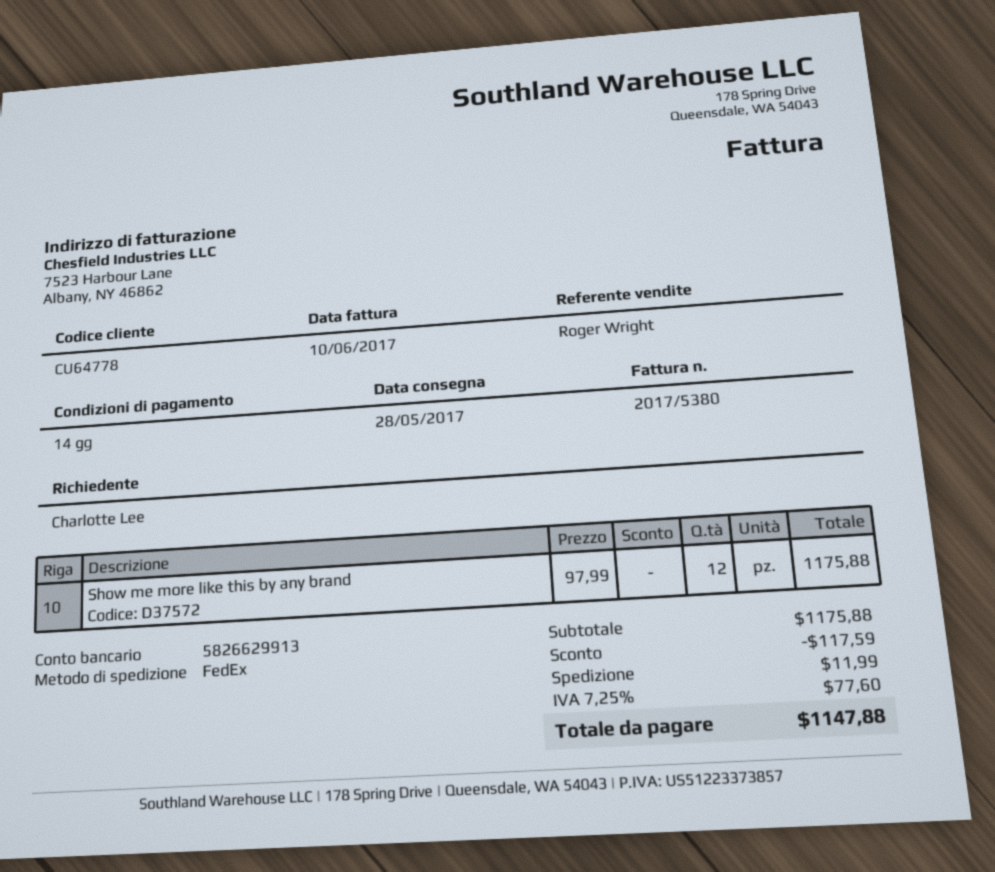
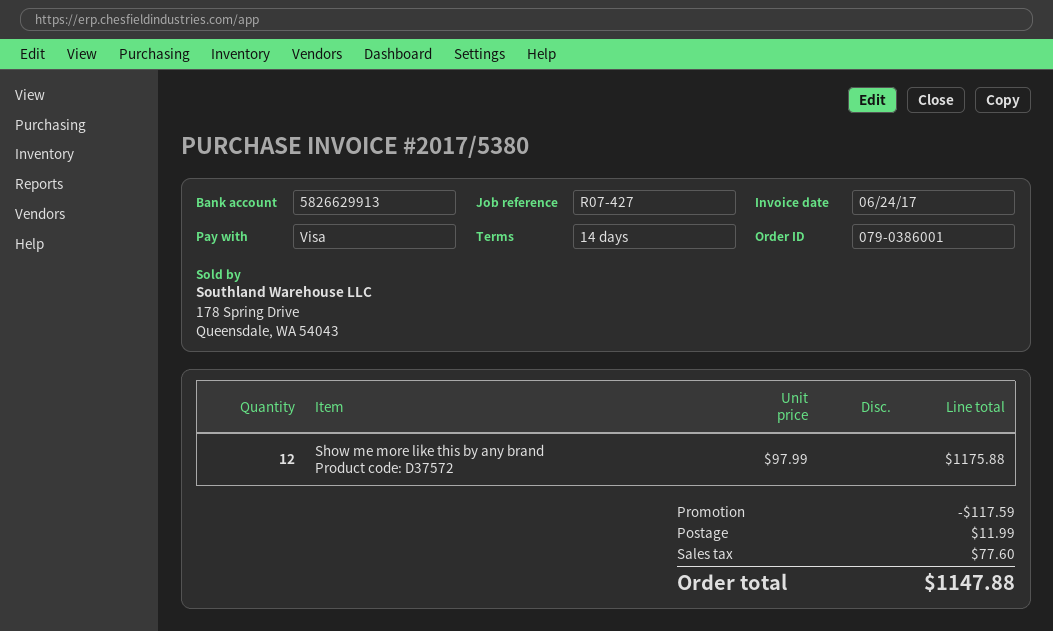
invoice date: 2017-06-10 -> 2017-06-24

